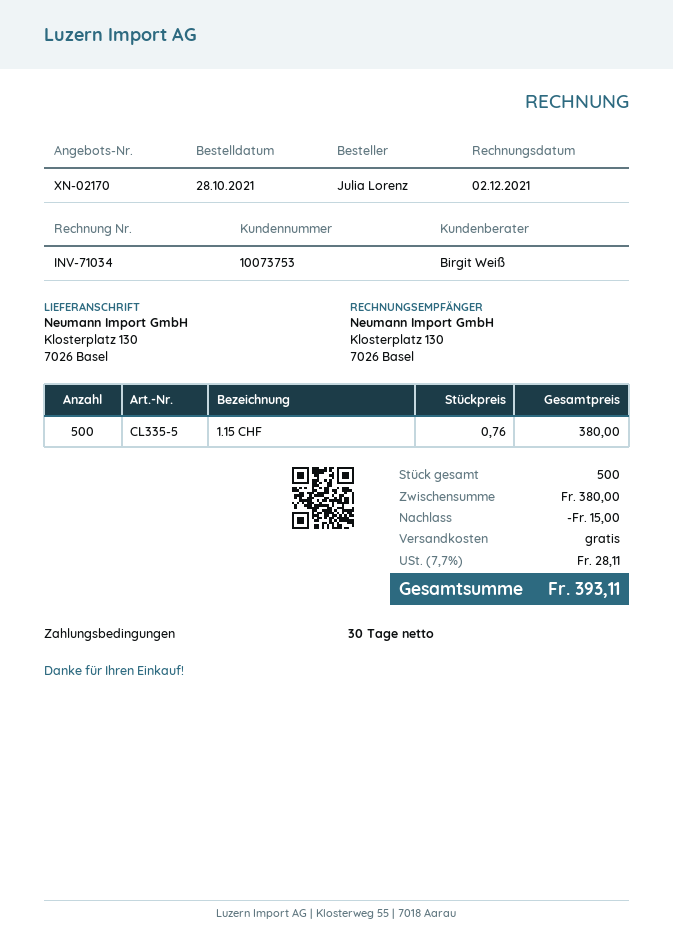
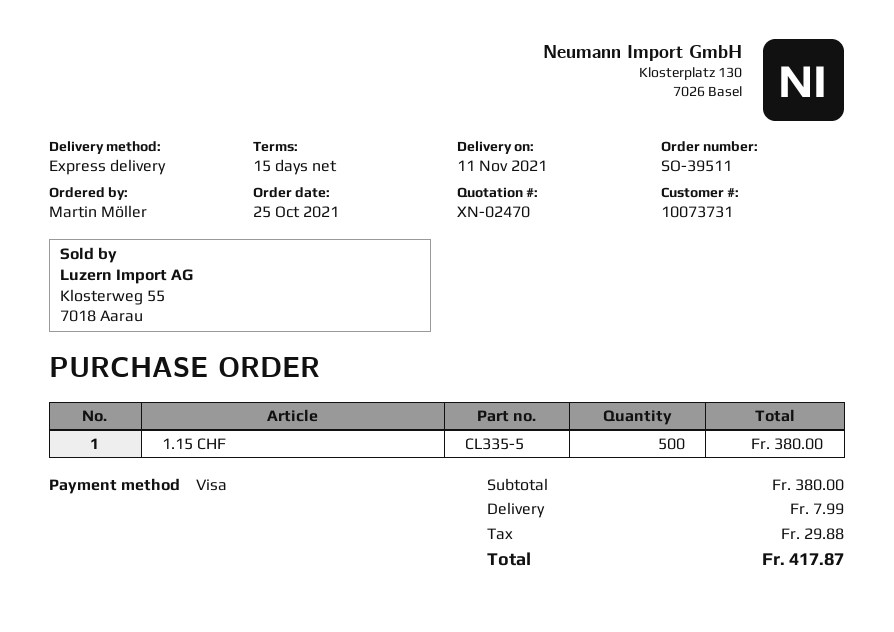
quote number: XN-02170 -> XN-02470
order date: 2021-10-28 -> 2021-10-25
payment terms: 30 days -> 15 days
customer number: 10073753 -> 10073731
ordered by: Julia Lorenz -> Martin Möller
discount: 15.00 -> none
shipping: 0.00 -> 7.99
tax: 28.11 -> 29.88
total: 393.11 -> 417.87

